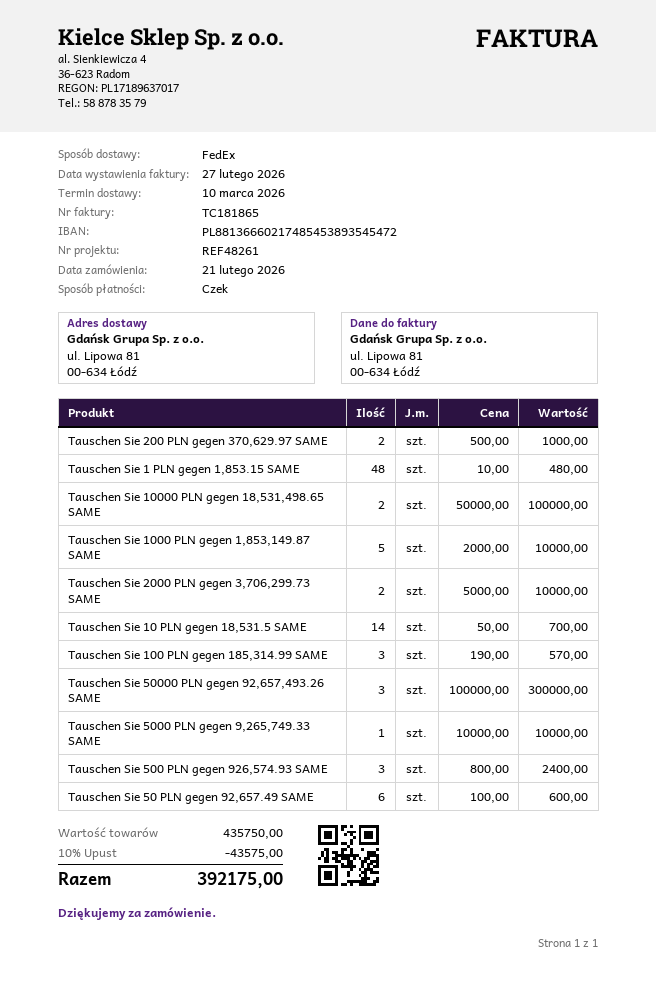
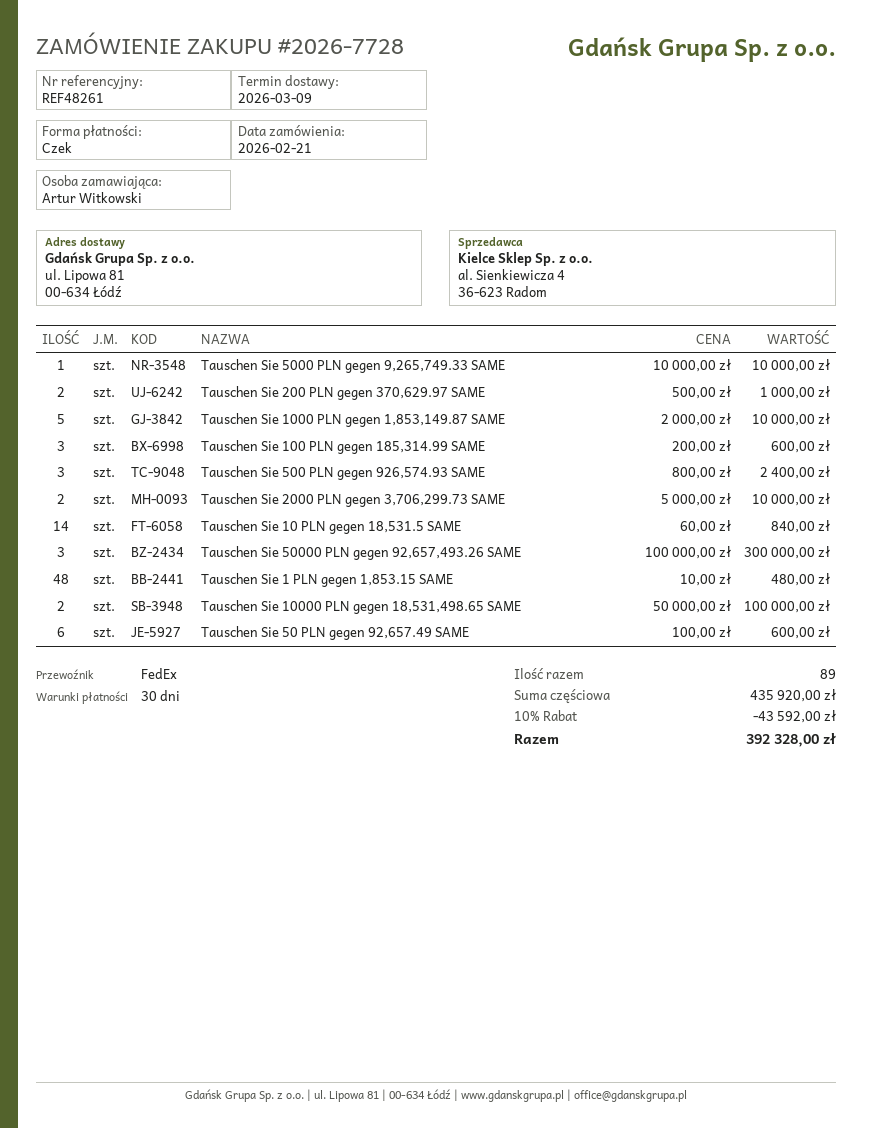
delivery date: 2026-03-10 -> 2026-03-09
Tauschen Sie 10 PLN gegen 18,531.5 SAME: 14 x 50.00 = 700.00 -> 14 x 60.00 = 840.00
Tauschen Sie 100 PLN gegen 185,314.99 SAME: 3 x 190.00 = 570.00 -> 3 x 200.00 = 600.00
subtotal: 435750.00 -> 435920.00
discount: 10% = 43575.00 -> 10% = 43592.00
total: 392175.00 -> 392328.00

